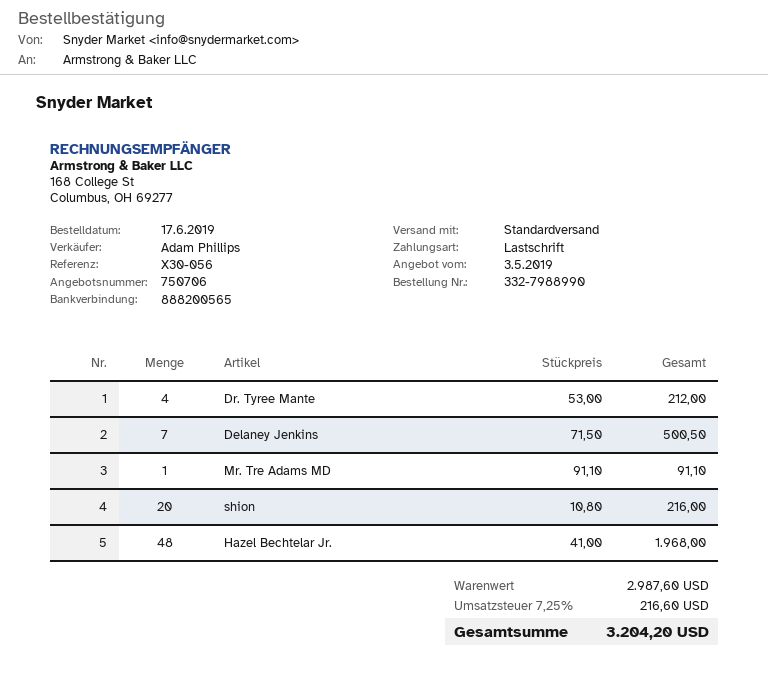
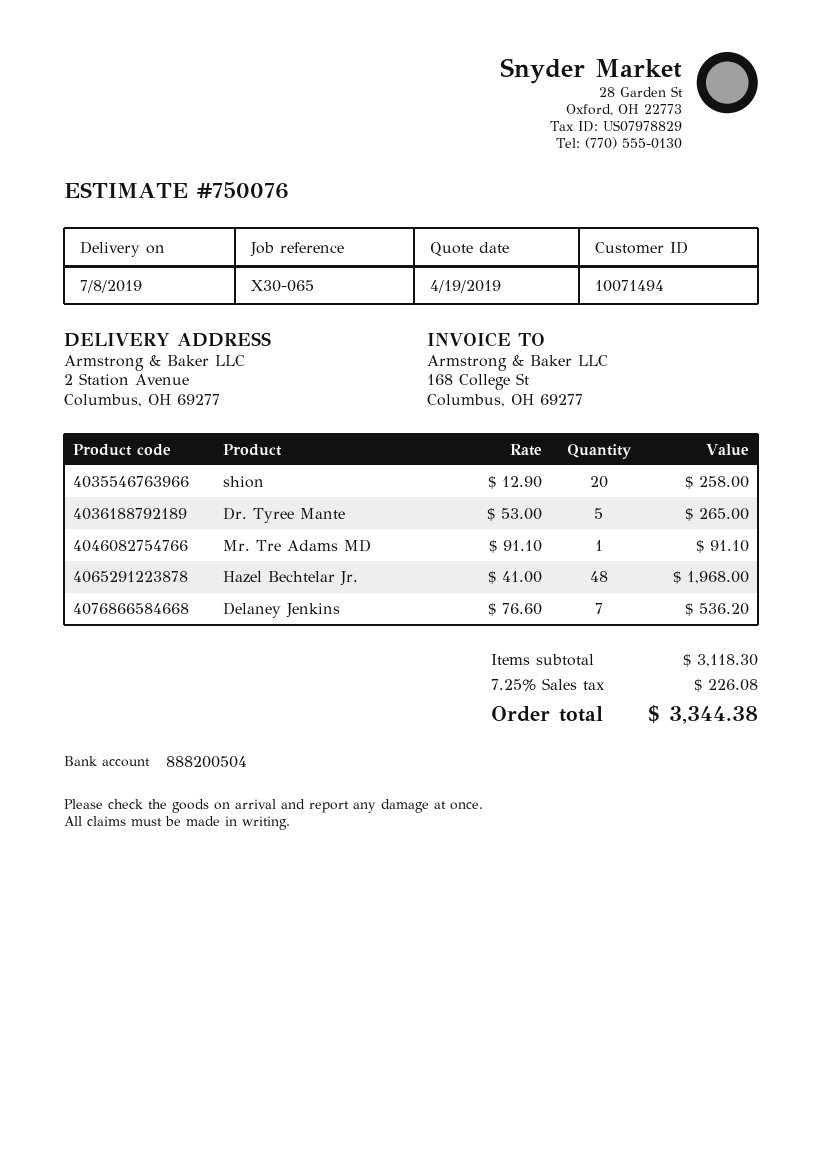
quote number: 750706 -> 750076
quote date: 2019-05-03 -> 2019-04-19
reference: X30-056 -> X30-065
bank account: 888200565 -> 888200504
Dr. Tyree Mante: 4 x 53.00 = 212.00 -> 5 x 53.00 = 265.00
Delaney Jenkins: 7 x 71.50 = 500.50 -> 7 x 76.60 = 536.20
shion: 20 x 10.80 = 216.00 -> 20 x 12.90 = 258.00
subtotal: 2987.60 -> 3118.30
tax: 7.25% = 216.60 -> 7.25% = 226.08
total: 3204.20 -> 3344.38

